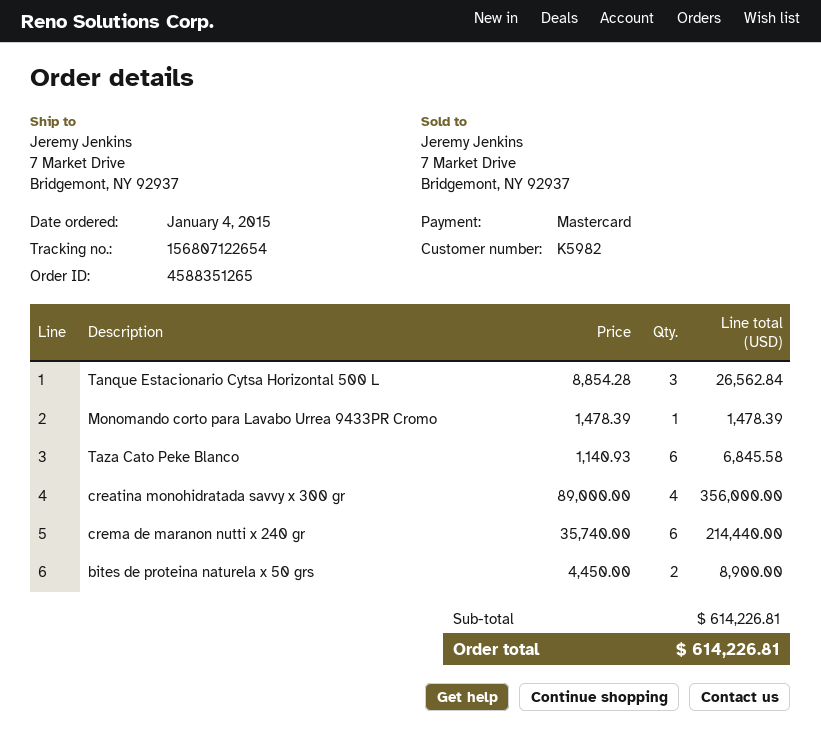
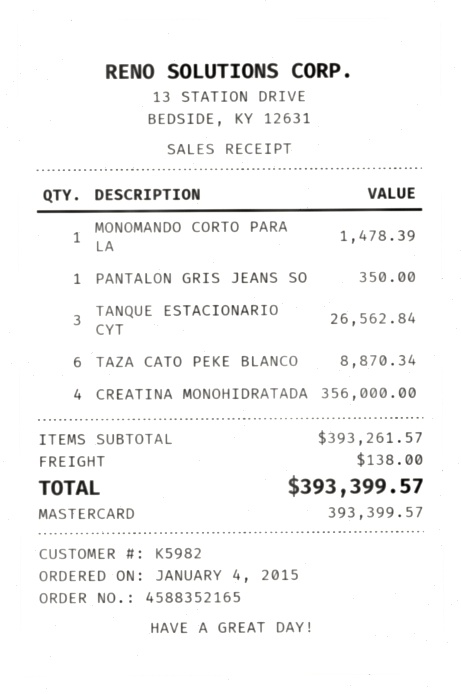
order number: 4588351265 -> 4588352165
Taza Cato Peke Blanco: 6 for 6845.58 -> 6 for 8870.34
crema de maranon nutti x 240 gr: 6 for 214440.00 -> none
bites de proteina naturela x 50 grs: 2 for 8900.00 -> none
PANTALON GRIS JEANS SO: none -> 1 for 350.00
subtotal: 614226.81 -> 393261.57
shipping: none -> 138.00
total: 614226.81 -> 393399.57

